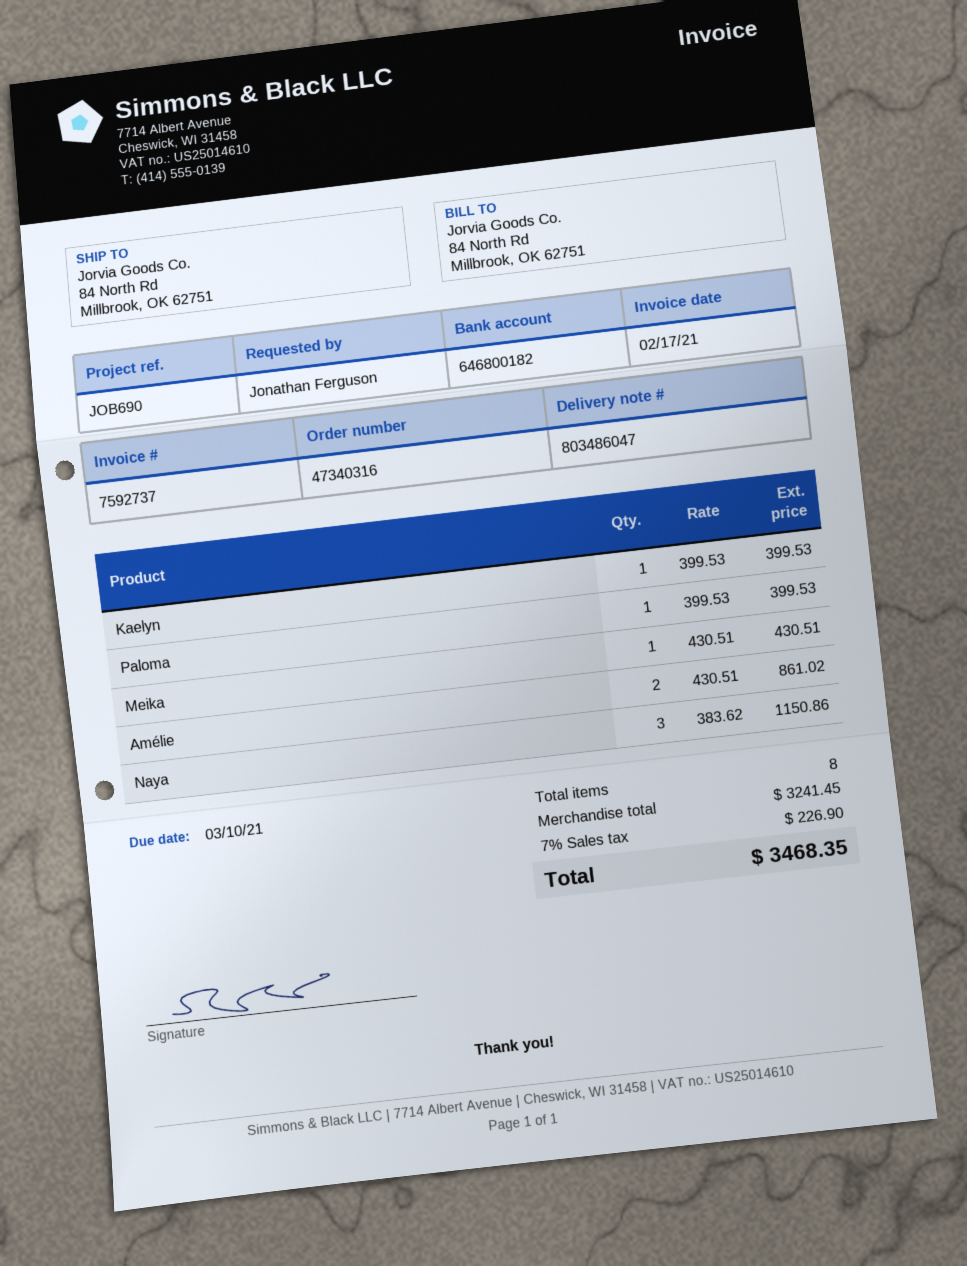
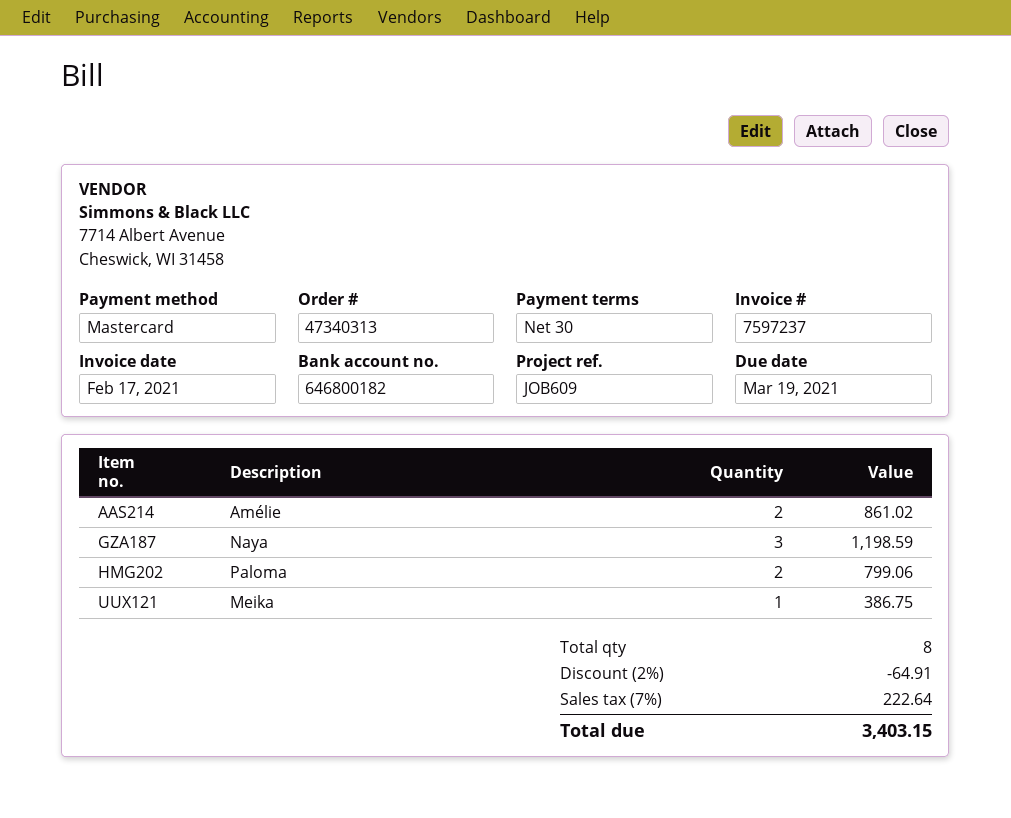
order number: 47340316 -> 47340313
invoice number: 7592737 -> 7597237
due date: 2021-03-10 -> 2021-03-19
reference: JOB690 -> JOB609
Kaelyn: 1 for 399.53 -> none
Paloma: 1 for 399.53 -> 2 for 799.06
Meika: 1 for 430.51 -> 1 for 386.75
Naya: 3 for 1150.86 -> 3 for 1198.59
discount: none -> 2% = 64.91
tax: 7% = 226.90 -> 7% = 222.64
total: 3468.35 -> 3403.15

